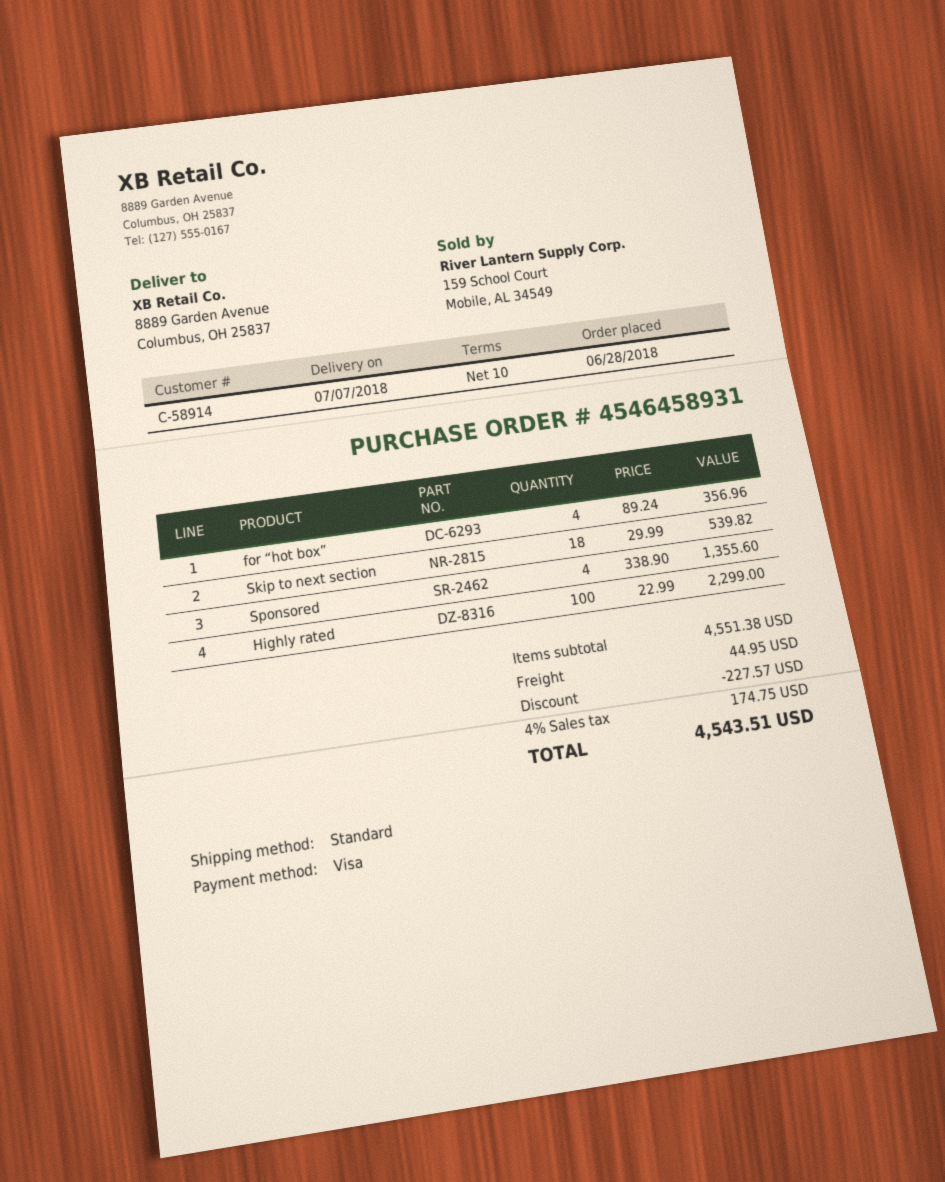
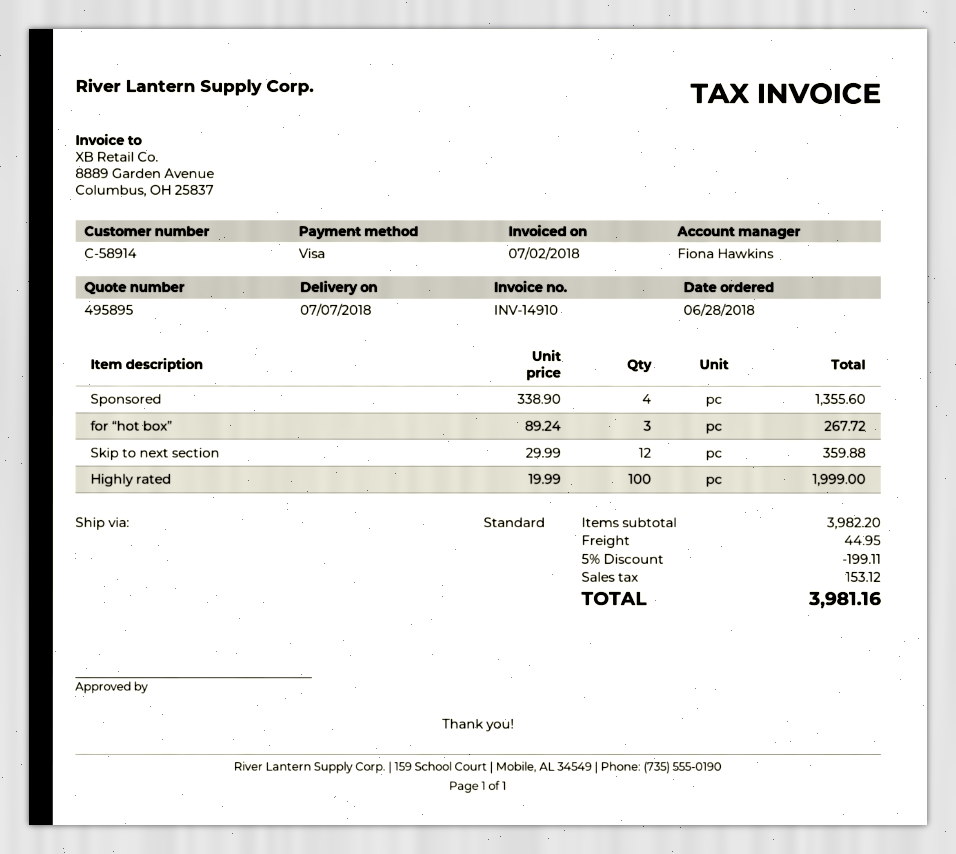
for “hot box”: 4 x 89.24 = 356.96 -> 3 x 89.24 = 267.72
Skip to next section: 18 x 29.99 = 539.82 -> 12 x 29.99 = 359.88
Highly rated: 100 x 22.99 = 2299.00 -> 100 x 19.99 = 1999.00
subtotal: 4551.38 -> 3982.20
discount: 227.57 -> 199.11
tax: 174.75 -> 153.12
total: 4543.51 -> 3981.16

